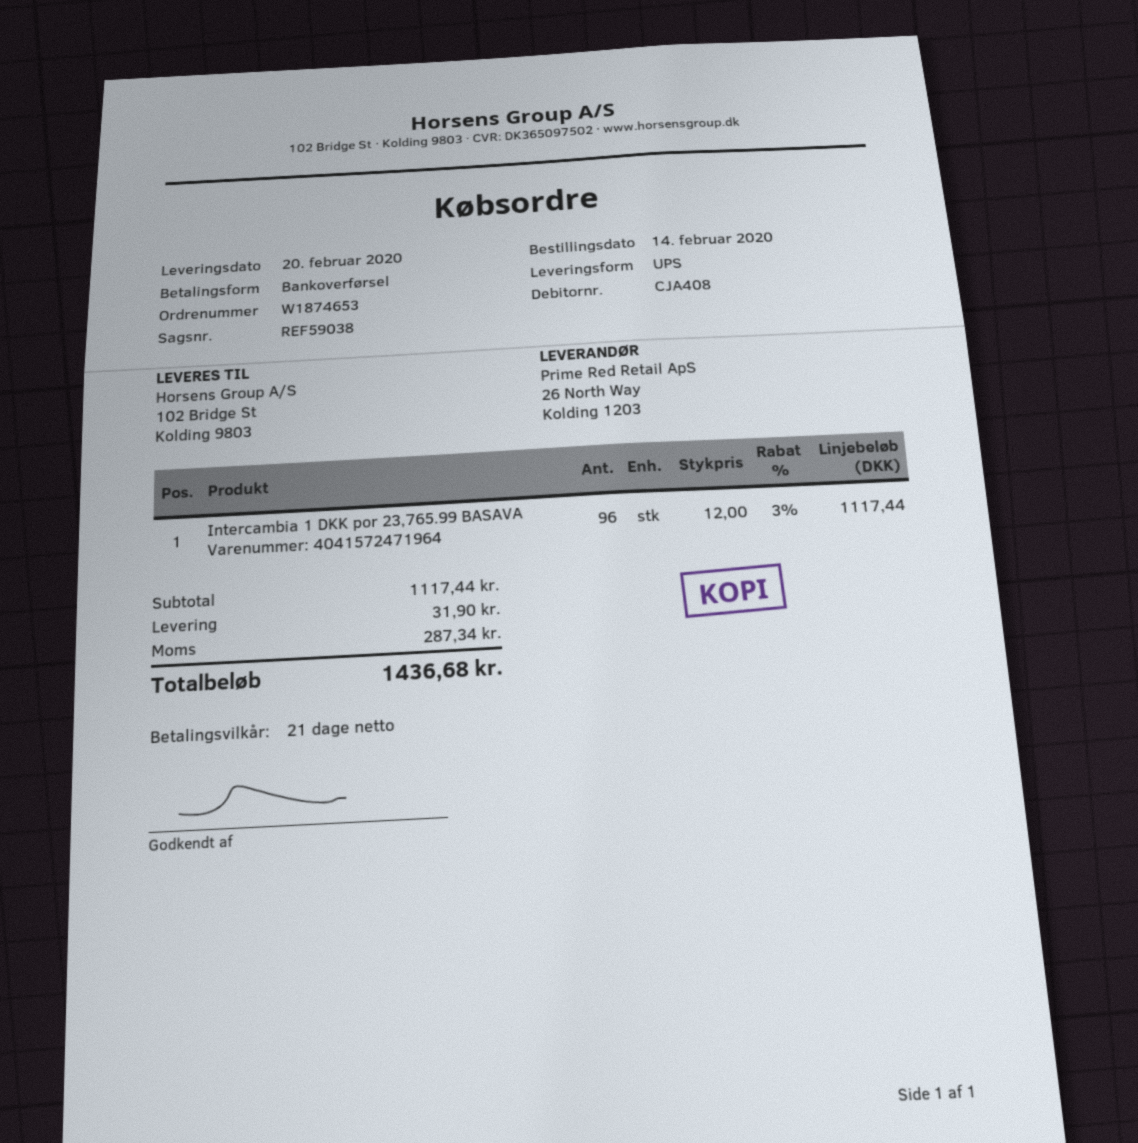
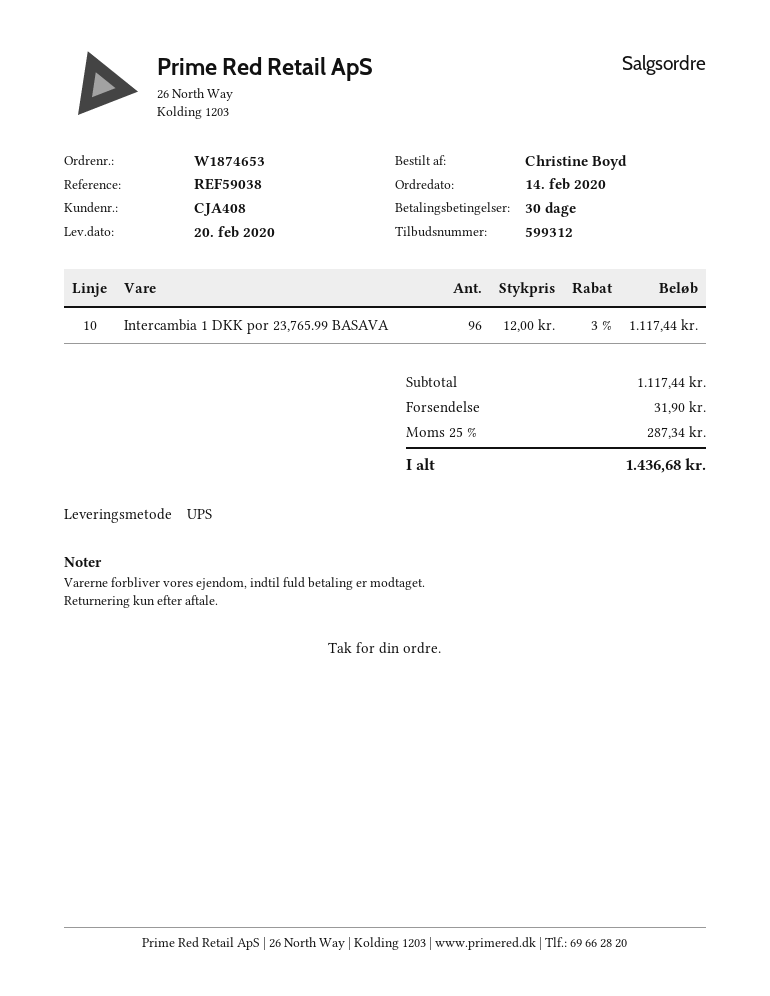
payment terms: 21 days -> 30 days

